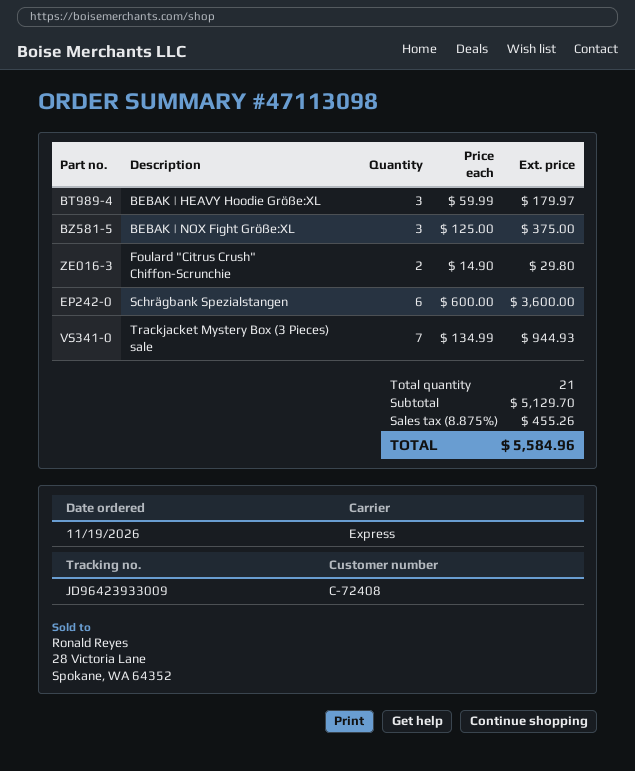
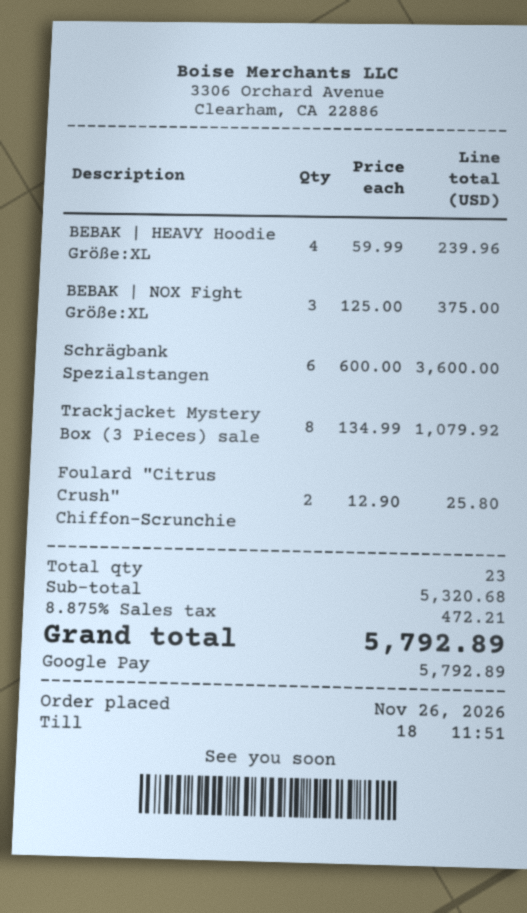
order date: 2026-11-19 -> 2026-11-26
BEBAK | HEAVY Hoodie Größe:XL: 3 x 59.99 = 179.97 -> 4 x 59.99 = 239.96
Foulard "Citrus Crush" Chiffon-Scrunchie: 2 x 14.90 = 29.80 -> 2 x 12.90 = 25.80
Trackjacket Mystery Box (3 Pieces) sale: 7 x 134.99 = 944.93 -> 8 x 134.99 = 1079.92
total quantity: 21 -> 23
subtotal: 5129.70 -> 5320.68
tax: 8.875% = 455.26 -> 8.875% = 472.21
total: 5584.96 -> 5792.89

